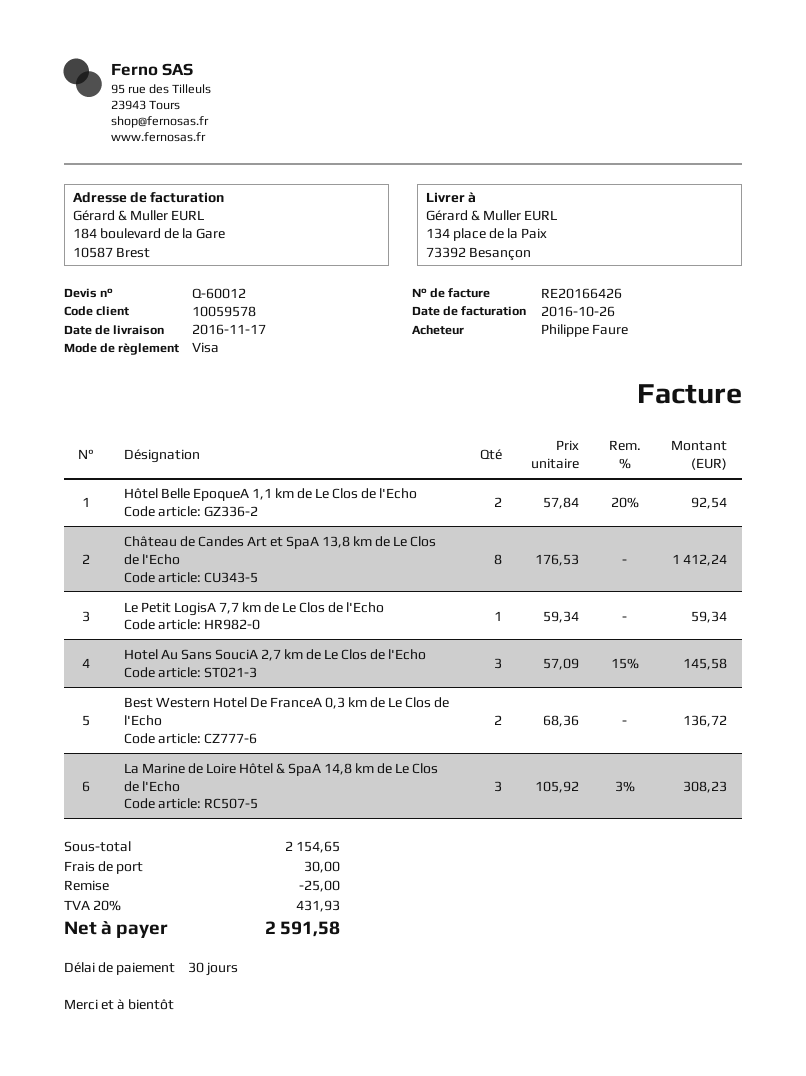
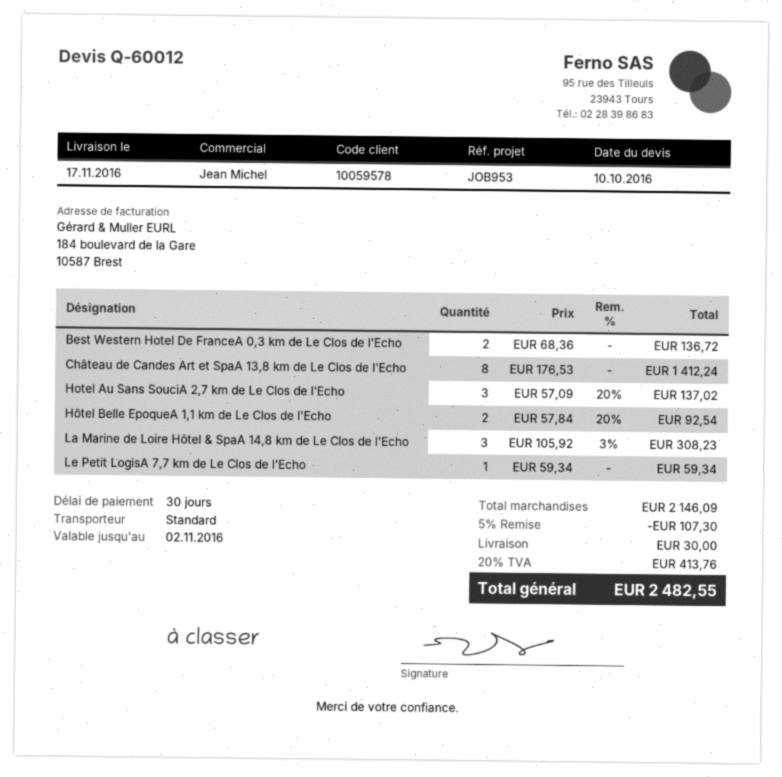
Hotel Au Sans SouciA 2,7 km de Le Clos de l'Echo: 3 x 57.09 - 15% = 145.58 -> 3 x 57.09 - 20% = 137.02
subtotal: 2154.65 -> 2146.09
discount: 25.00 -> 107.30
tax: 20% = 431.93 -> 20% = 413.76
total: 2591.58 -> 2482.55

